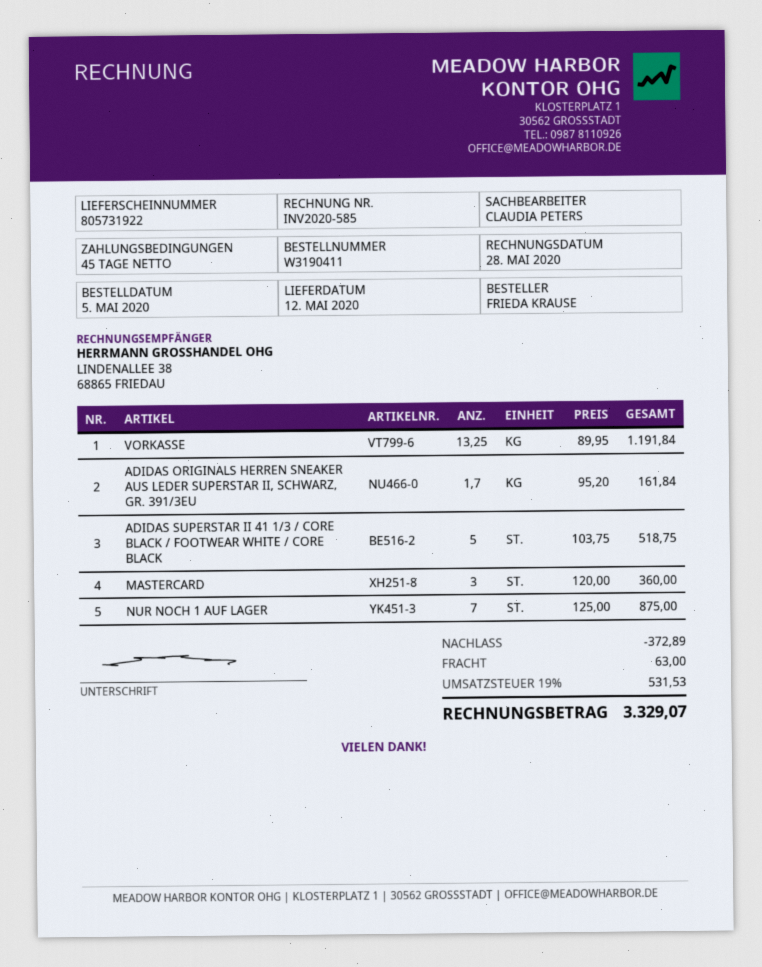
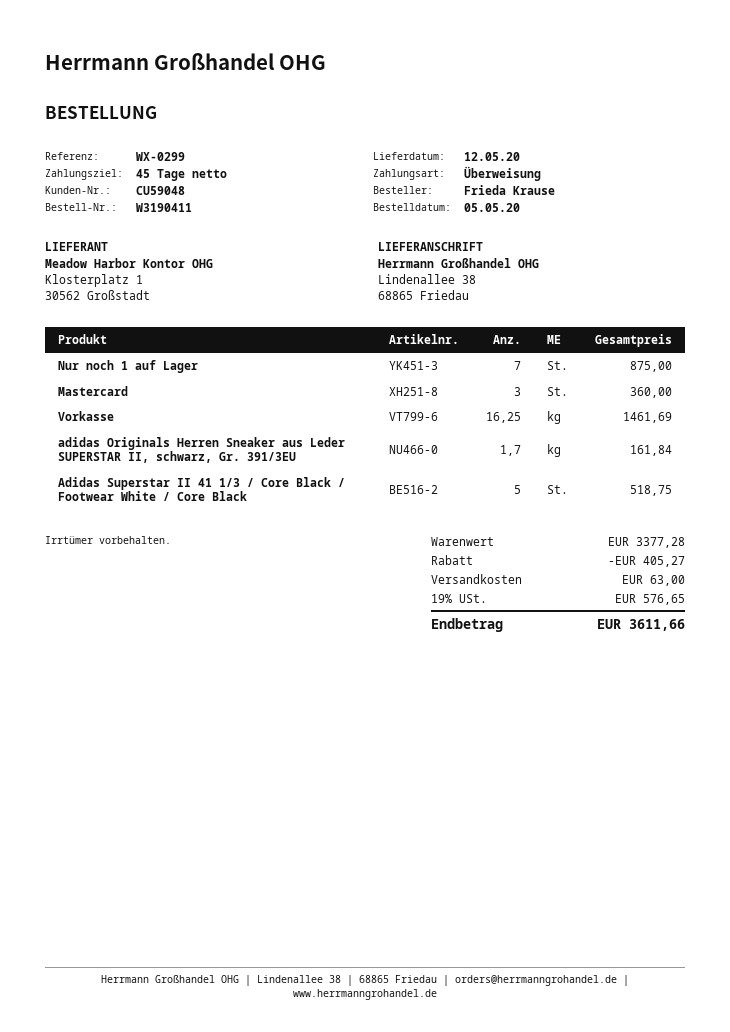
VORKASSE: 13.25 for 1191.84 -> 16.25 for 1461.69
discount: 372.89 -> 405.27
tax: 19% = 531.53 -> 19% = 576.65
total: 3329.07 -> 3611.66

